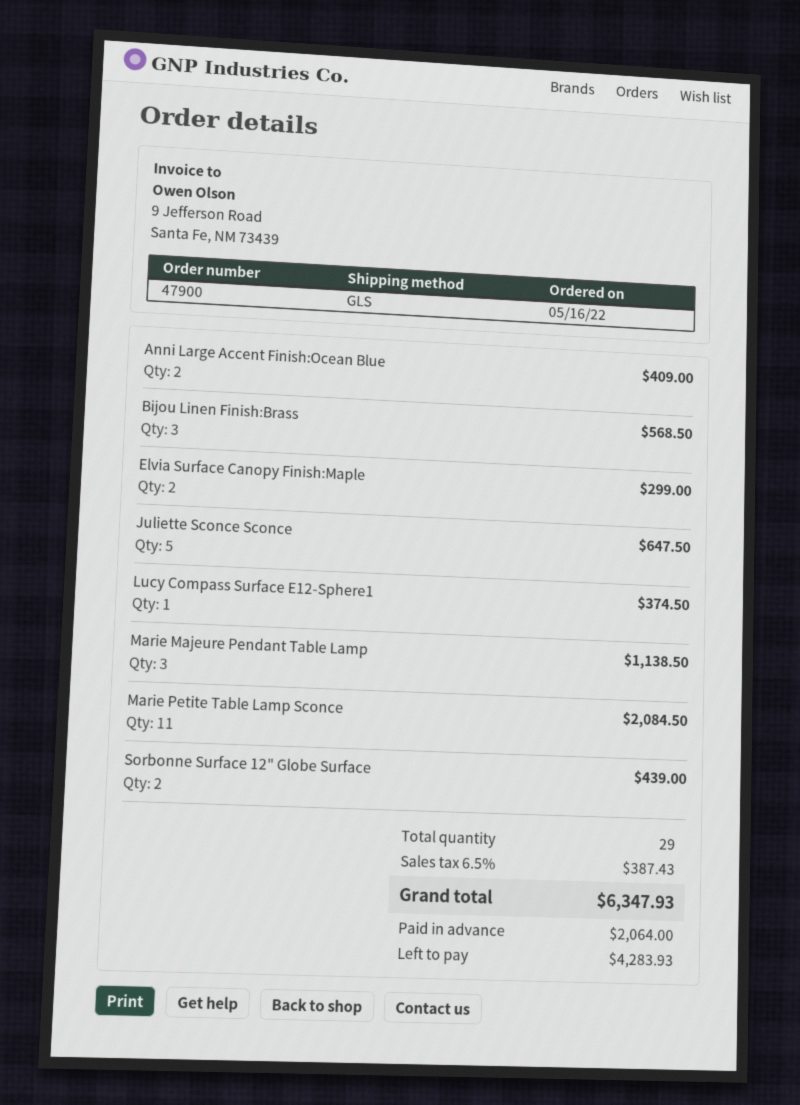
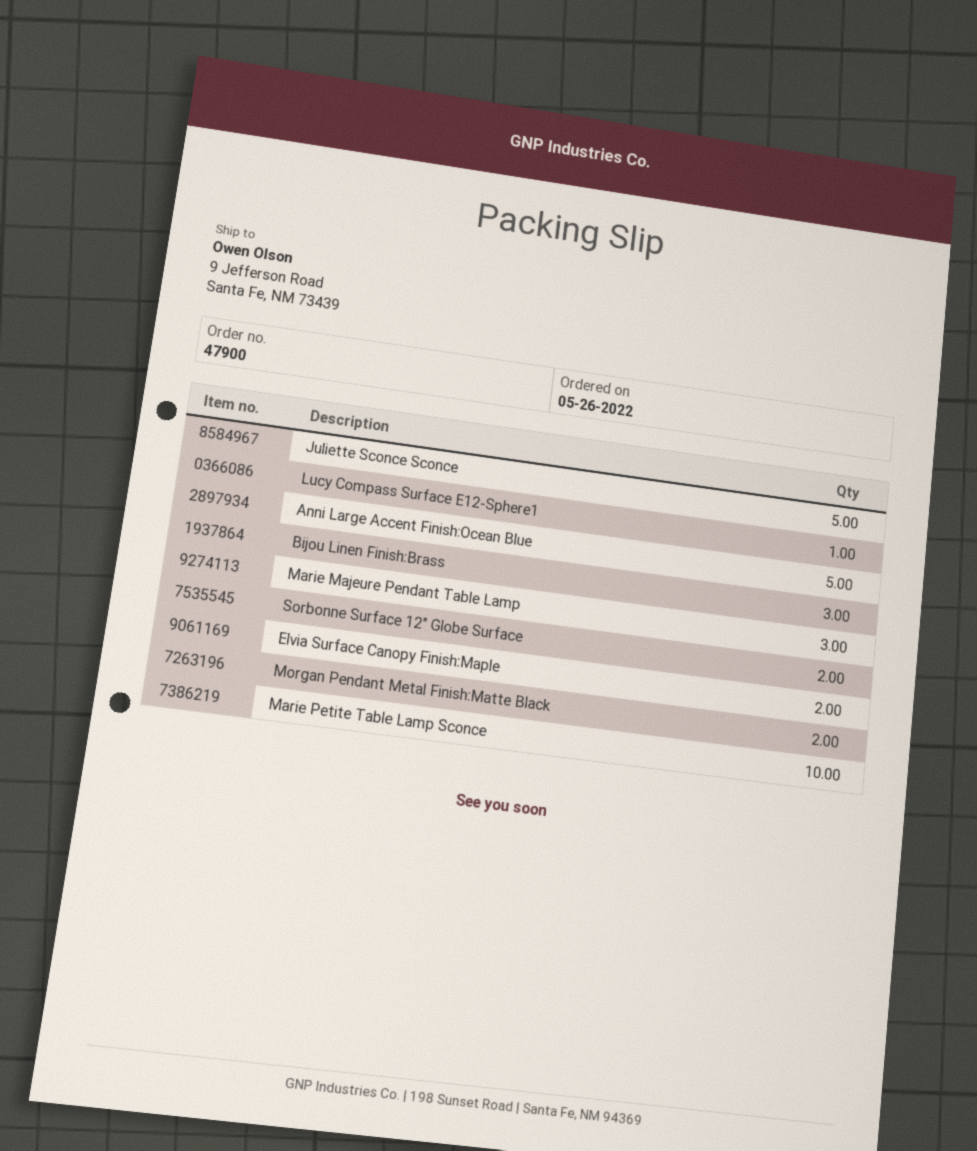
order date: 2022-05-16 -> 2022-05-26
Anni Large Accent Finish:Ocean Blue: 2 -> 5
Marie Petite Table Lamp Sconce: 11 -> 10
Morgan Pendant Metal Finish:Matte Black: none -> 2

